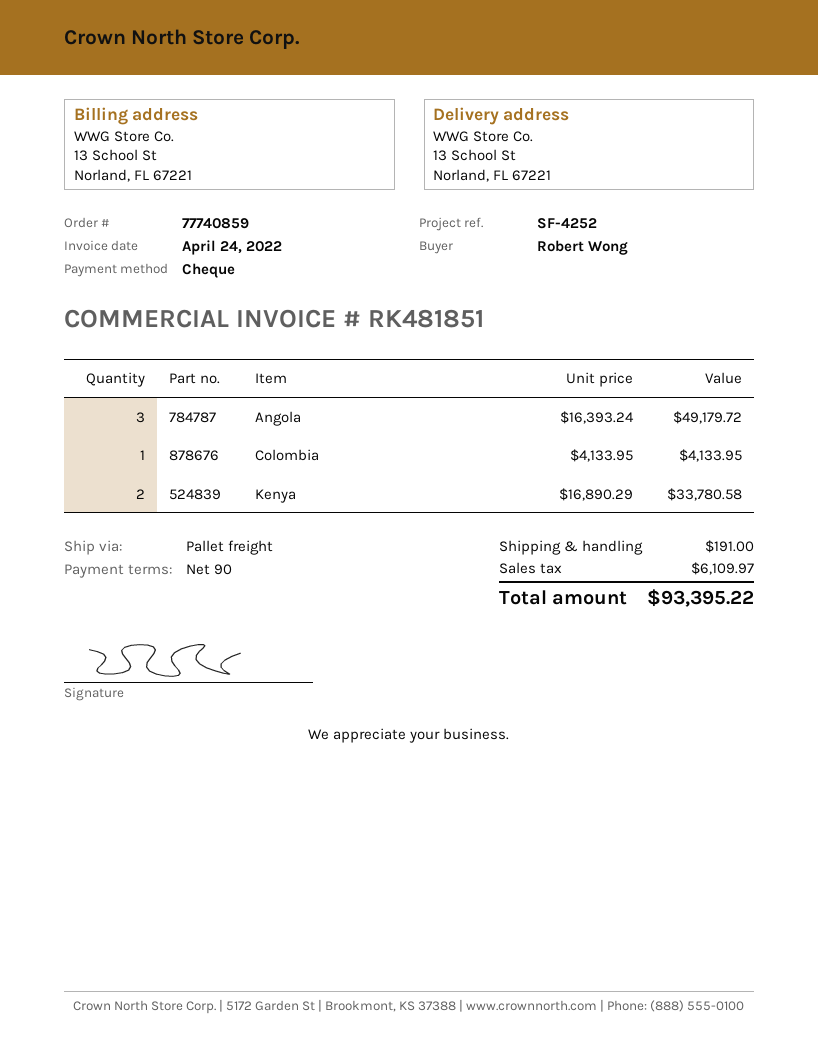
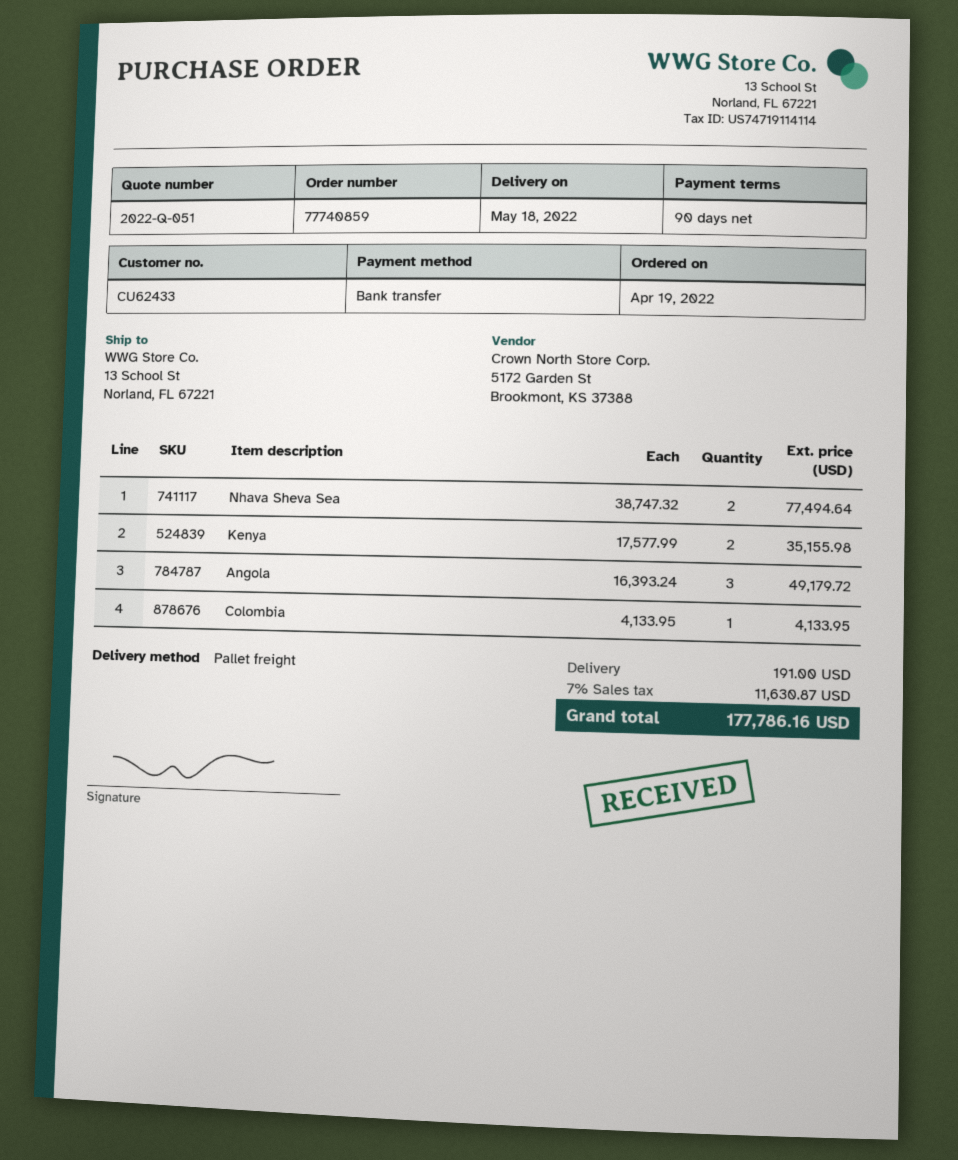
payment method: cheque -> bank transfer
Kenya: 2 x 16890.29 = 33780.58 -> 2 x 17577.99 = 35155.98
Nhava Sheva Sea: none -> 2 x 38747.32 = 77494.64
tax: 6109.97 -> 11630.87
total: 93395.22 -> 177786.16

